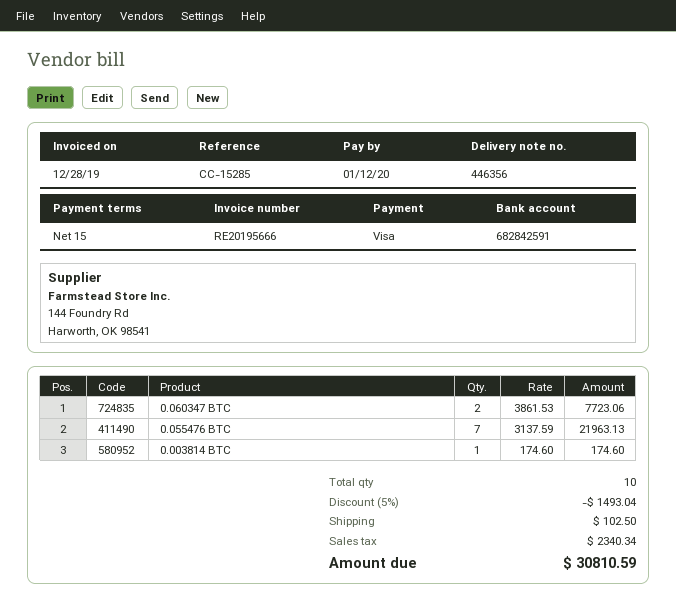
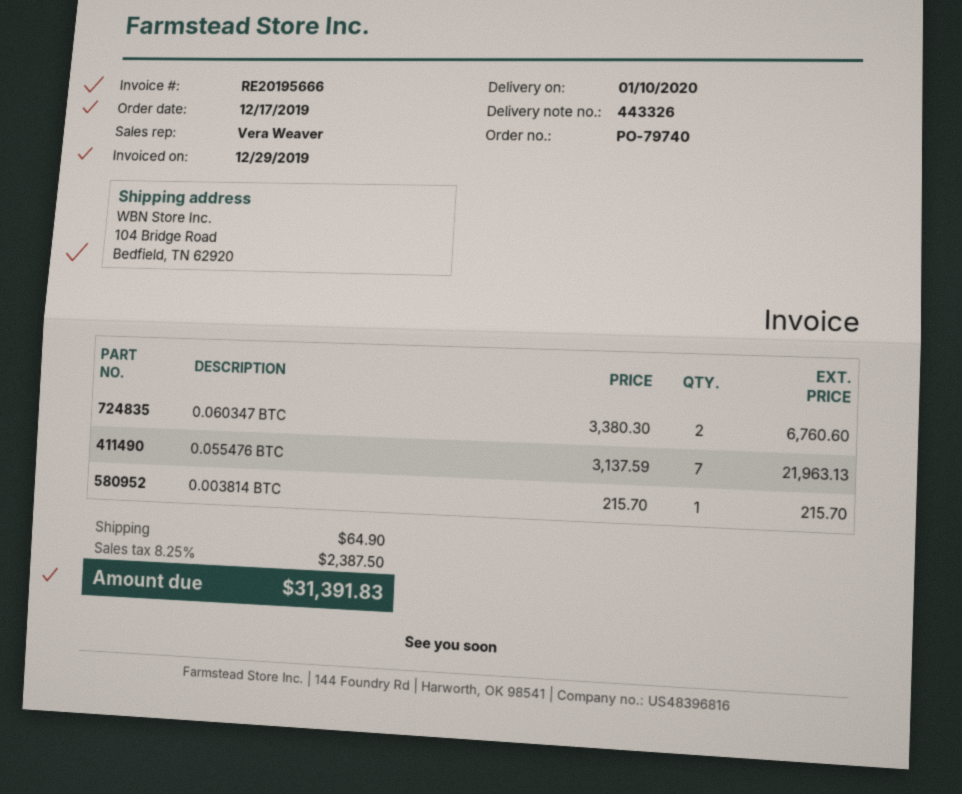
delivery note number: 446356 -> 443326
invoice date: 2019-12-28 -> 2019-12-29
0.060347 BTC: 2 x 3861.53 = 7723.06 -> 2 x 3380.30 = 6760.60
0.003814 BTC: 1 x 174.60 = 174.60 -> 1 x 215.70 = 215.70
discount: 5% = 1493.04 -> none
shipping: 102.50 -> 64.90
tax: 2340.34 -> 2387.50
total: 30810.59 -> 31391.83

